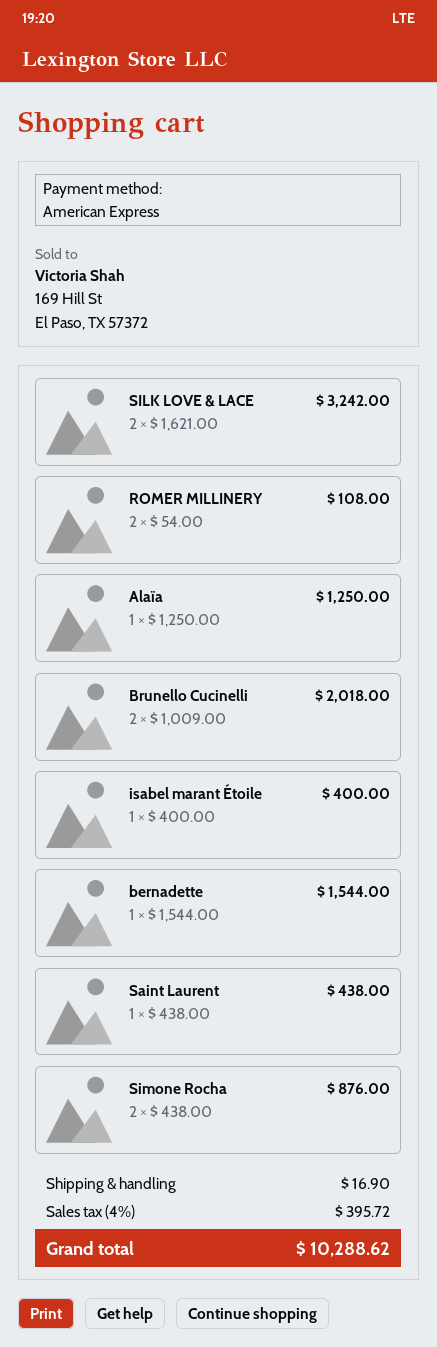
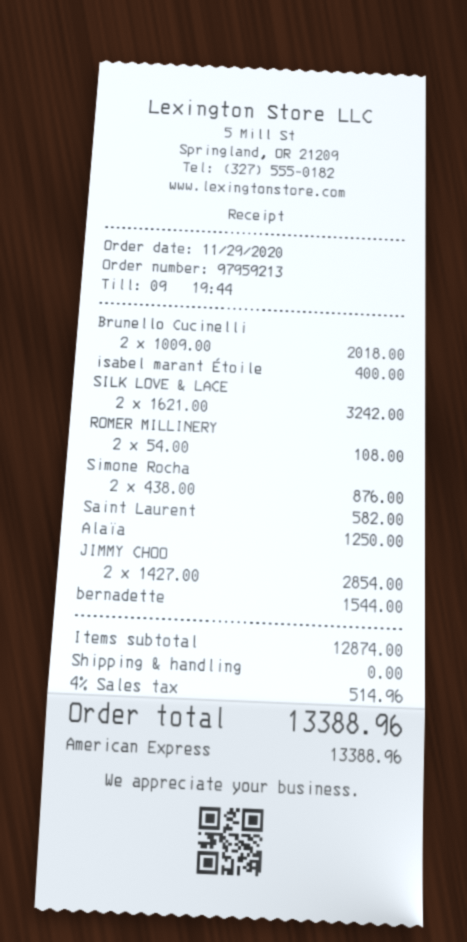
Saint Laurent: 1 x 438.00 = 438.00 -> 1 x 582.00 = 582.00
JIMMY CHOO: none -> 2 x 1427.00 = 2854.00
shipping: 16.90 -> 0.00
tax: 4% = 395.72 -> 4% = 514.96
total: 10288.62 -> 13388.96

